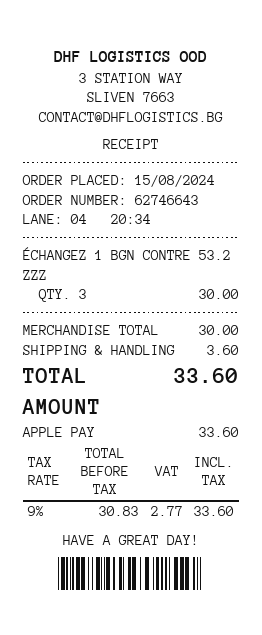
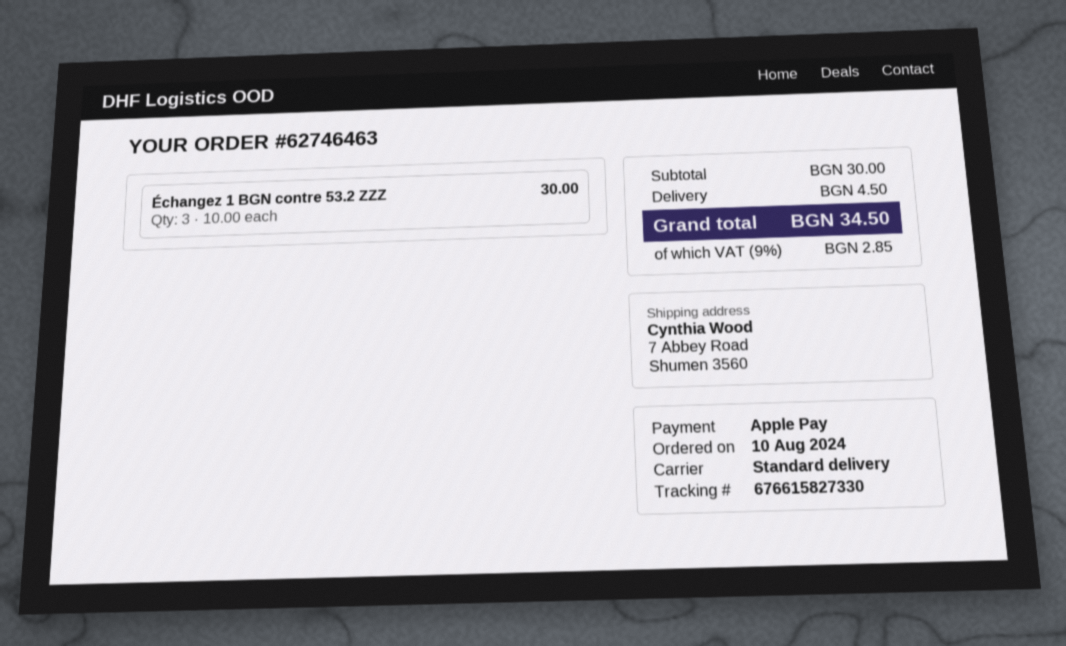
order number: 62746643 -> 62746463
order date: 2024-08-15 -> 2024-08-10
shipping: 3.60 -> 4.50
tax: 9% = 2.77 -> 9% = 2.85
total: 33.60 -> 34.50

